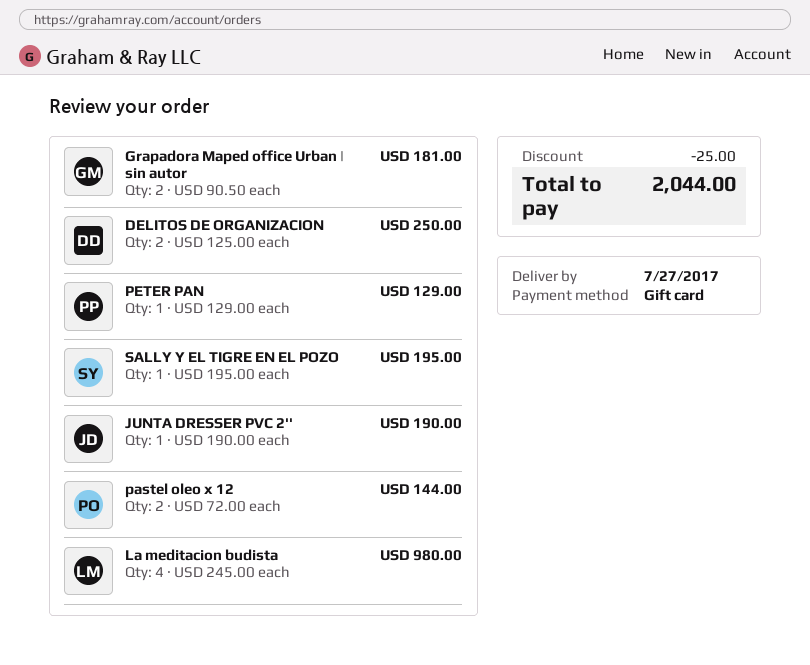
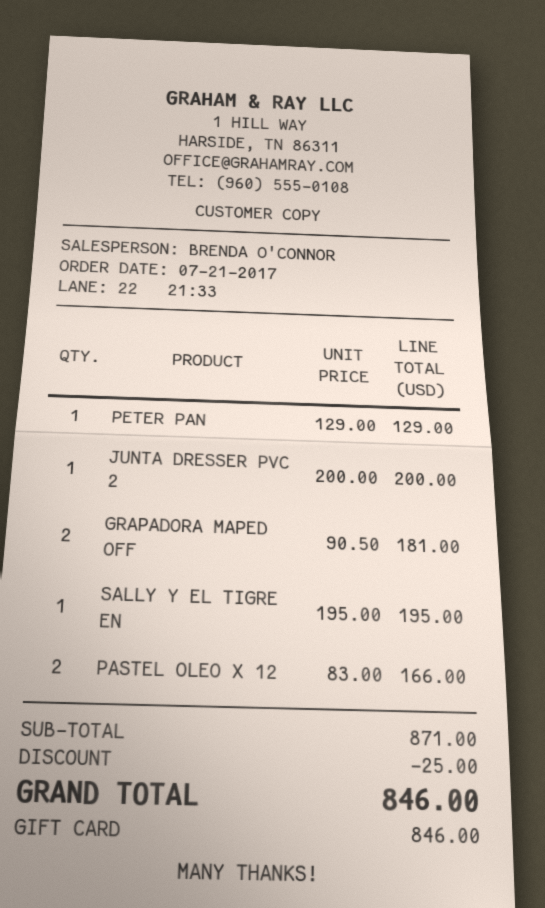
DELITOS DE ORGANIZACION: 2 x 125.00 = 250.00 -> none
JUNTA DRESSER PVC 2'': 1 x 190.00 = 190.00 -> 1 x 200.00 = 200.00
pastel oleo x 12: 2 x 72.00 = 144.00 -> 2 x 83.00 = 166.00
La meditacion budista: 4 x 245.00 = 980.00 -> none
total: 2044.00 -> 846.00

